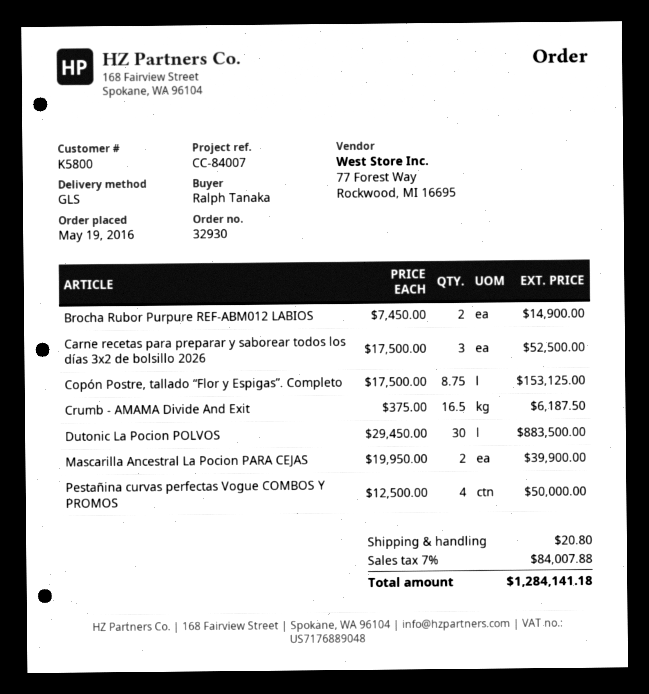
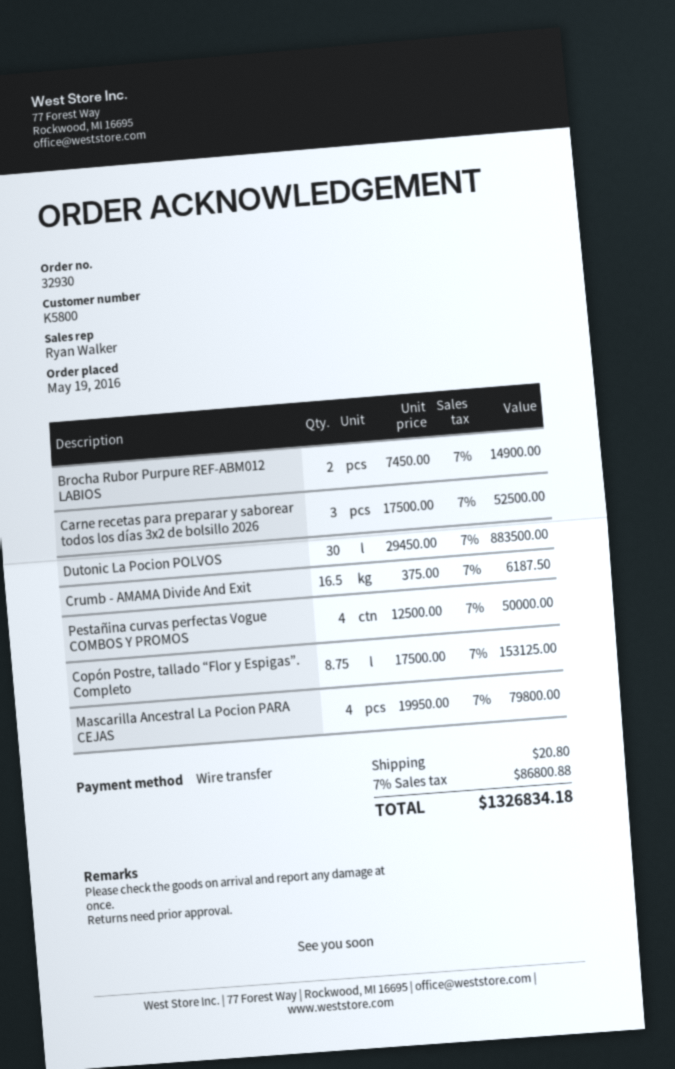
Mascarilla Ancestral La Pocion PARA CEJAS: 2 x 19950.00 = 39900.00 -> 4 x 19950.00 = 79800.00
tax: 7% = 84007.88 -> 7% = 86800.88
total: 1284141.18 -> 1326834.18

